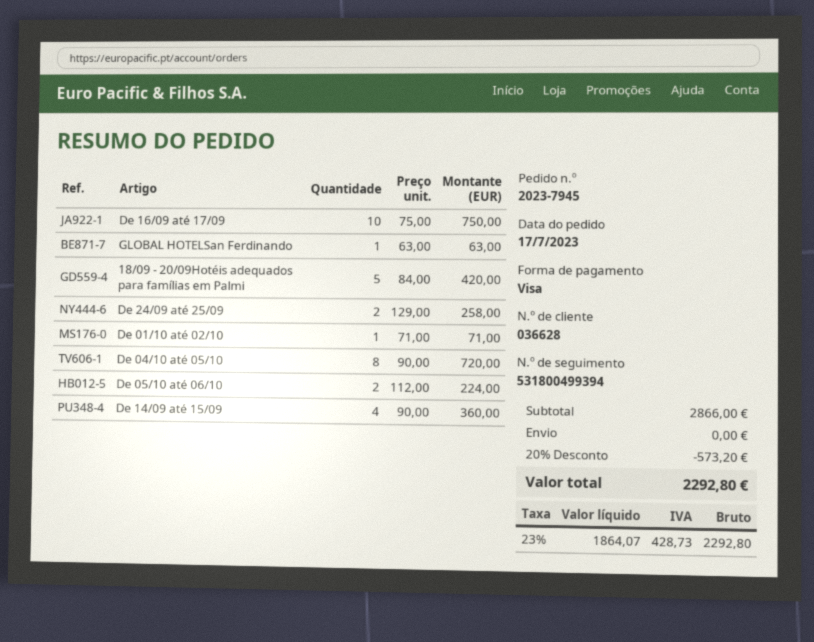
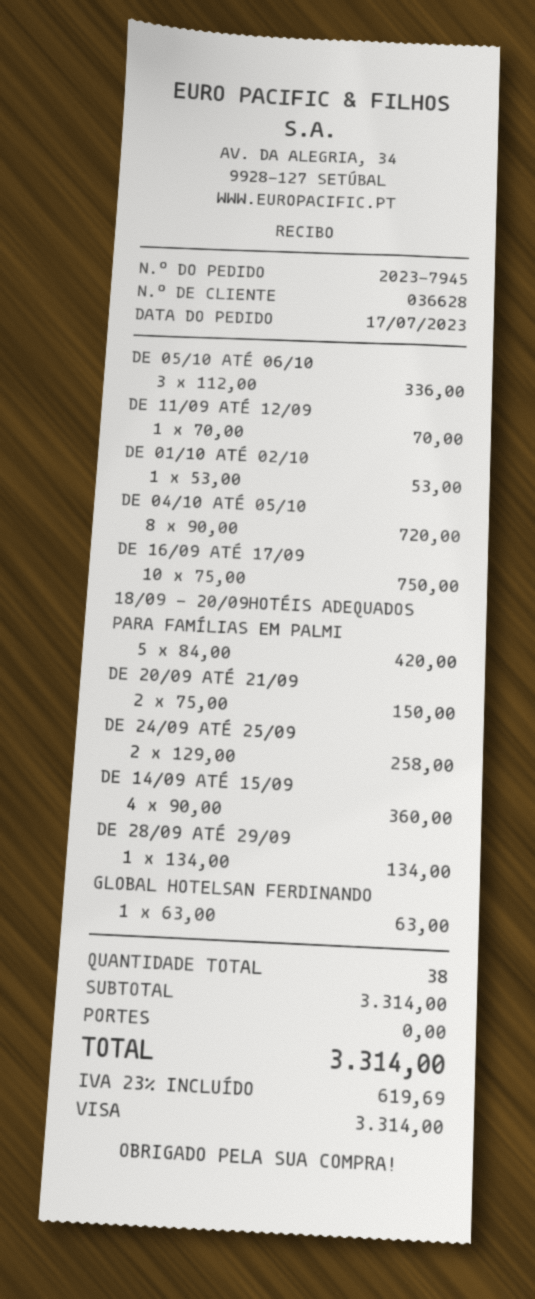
De 01/10 até 02/10: 1 x 71.00 = 71.00 -> 1 x 53.00 = 53.00
De 05/10 até 06/10: 2 x 112.00 = 224.00 -> 3 x 112.00 = 336.00
DE 11/09 ATÉ 12/09: none -> 1 x 70.00 = 70.00
DE 20/09 ATÉ 21/09: none -> 2 x 75.00 = 150.00
DE 28/09 ATÉ 29/09: none -> 1 x 134.00 = 134.00
subtotal: 2866.00 -> 3314.00
discount: 20% = 573.20 -> none
tax: 23% = 428.73 -> 23% = 619.69
total: 2292.80 -> 3314.00

